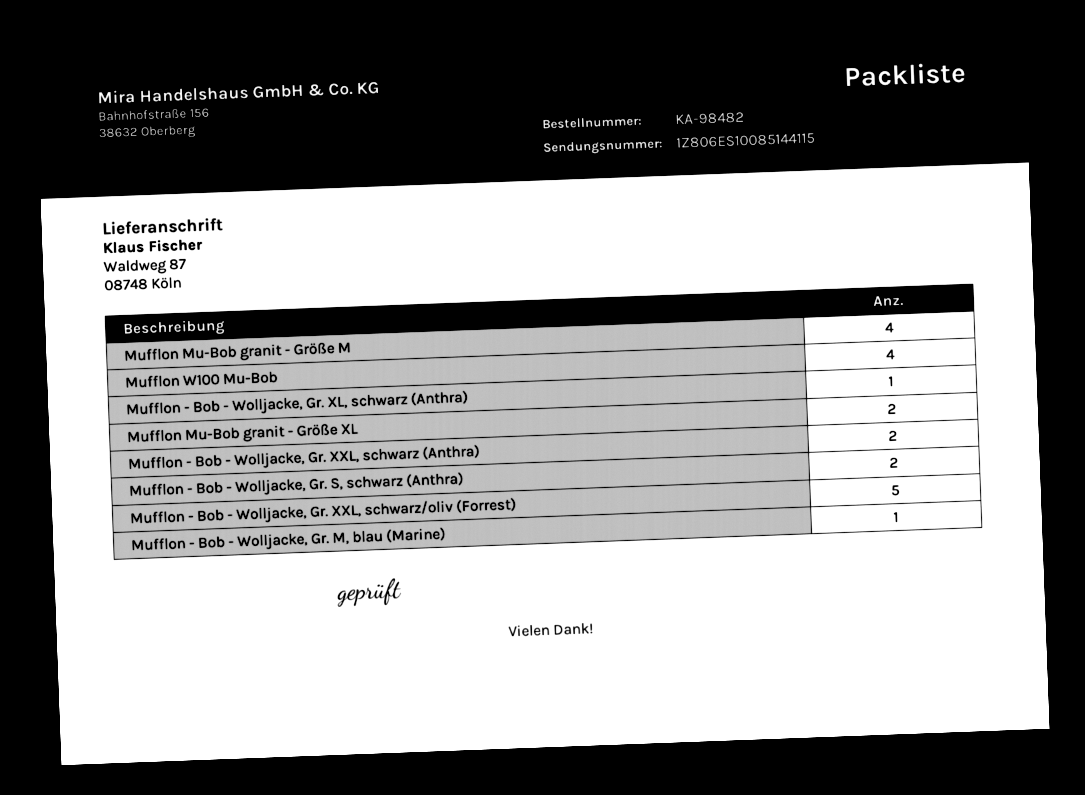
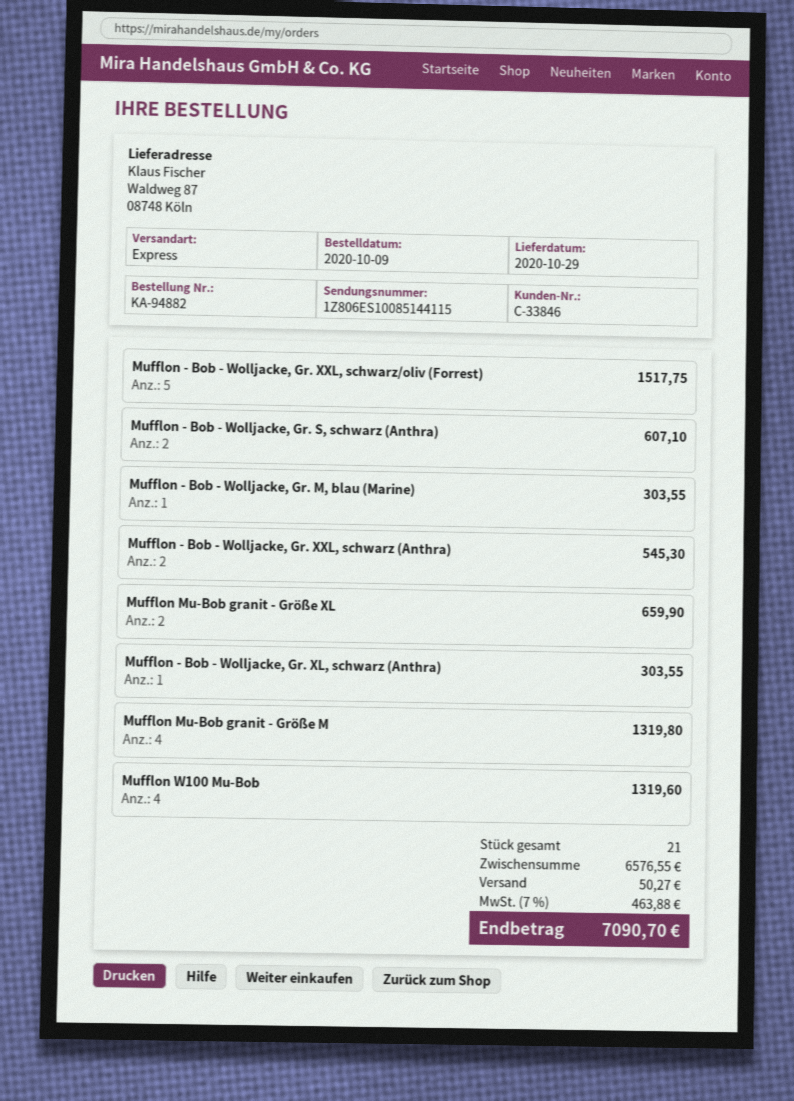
order number: KA-98482 -> KA-94882

